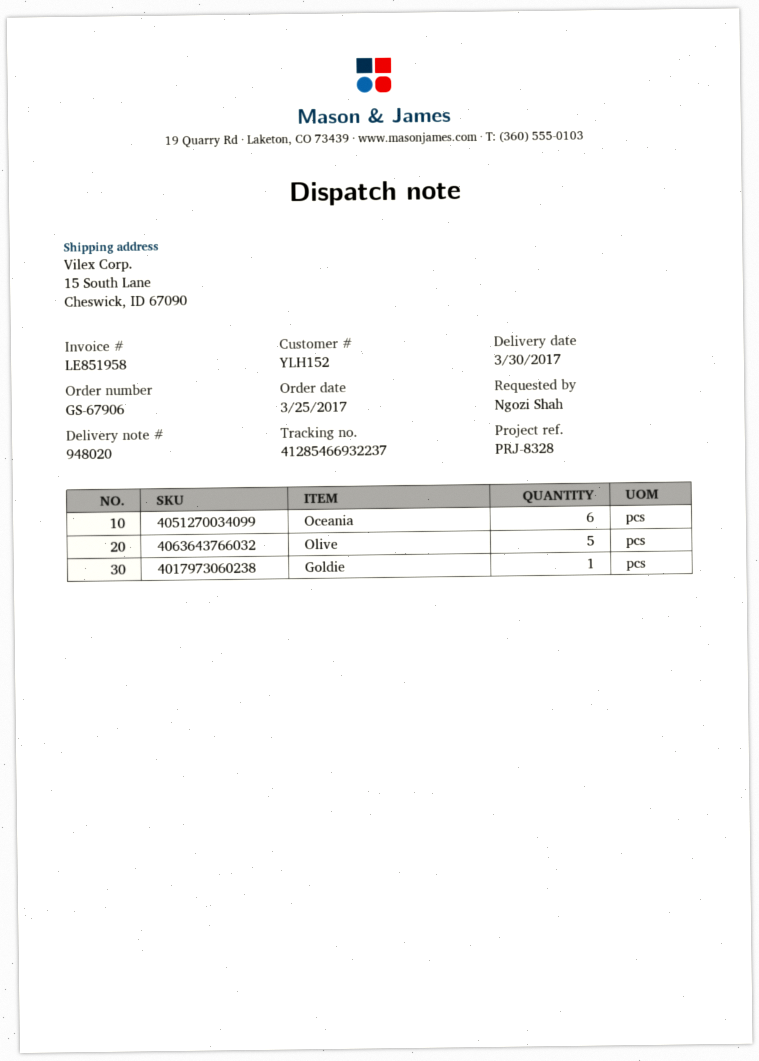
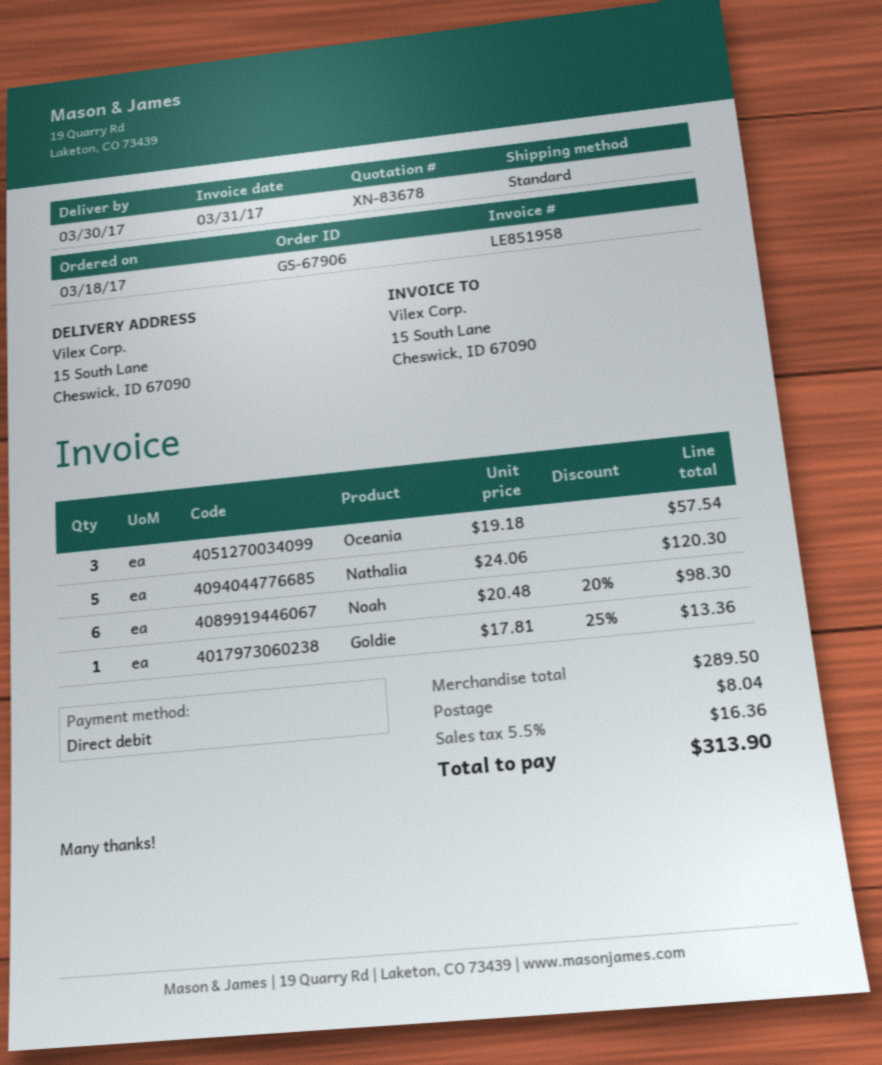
order date: 2017-03-25 -> 2017-03-18
Oceania: 6 -> 3
Olive: 5 -> none
Nathalia: none -> 5
Noah: none -> 6

